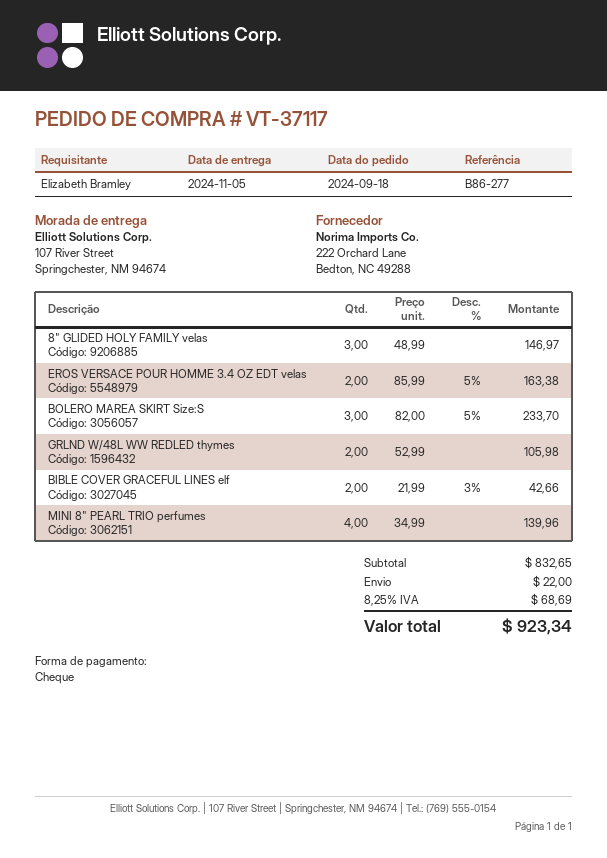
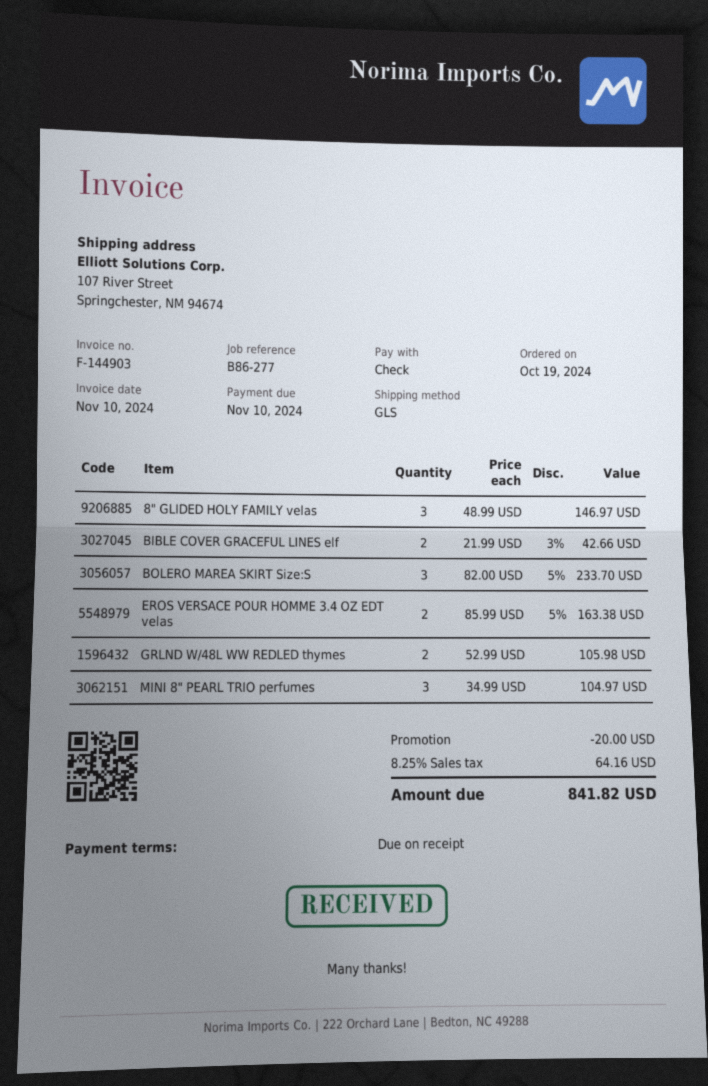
order date: 2024-09-18 -> 2024-10-19
MINI 8" PEARL TRIO perfumes: 4 x 34.99 = 139.96 -> 3 x 34.99 = 104.97
discount: none -> 20.00
shipping: 22.00 -> none
tax: 8.25% = 68.69 -> 8.25% = 64.16
total: 923.34 -> 841.82

